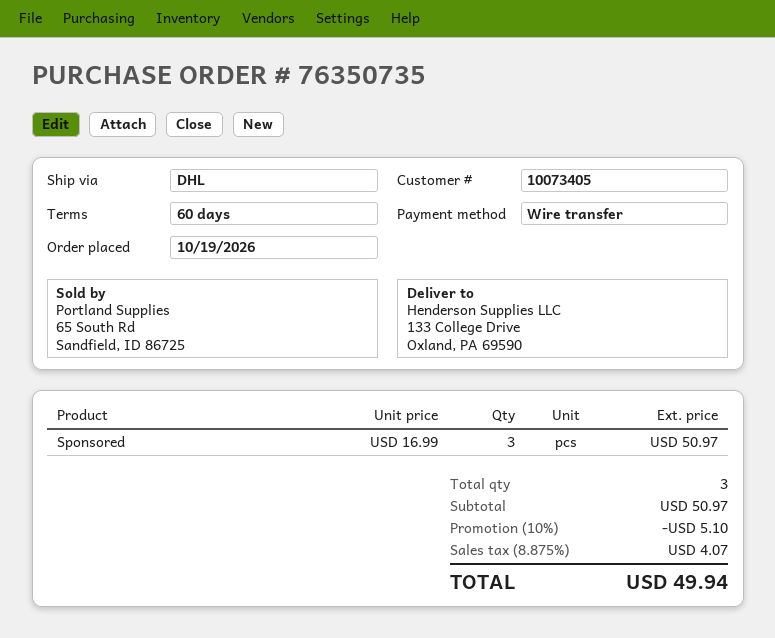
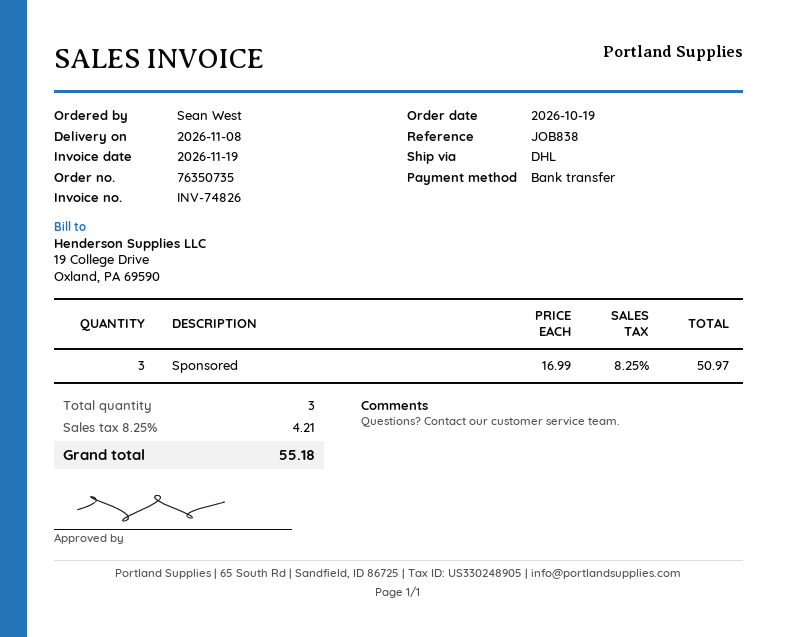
discount: 10% = 5.10 -> none
tax: 8.875% = 4.07 -> 8.25% = 4.21
total: 49.94 -> 55.18

